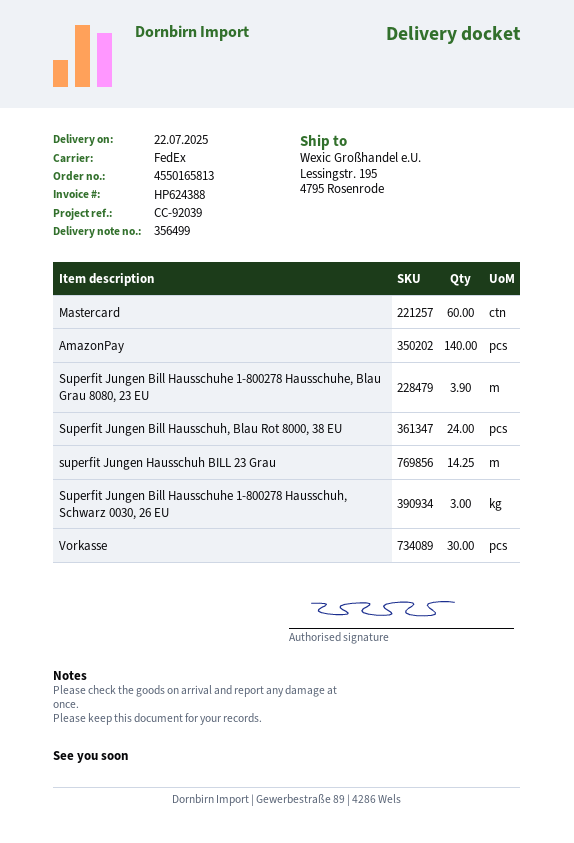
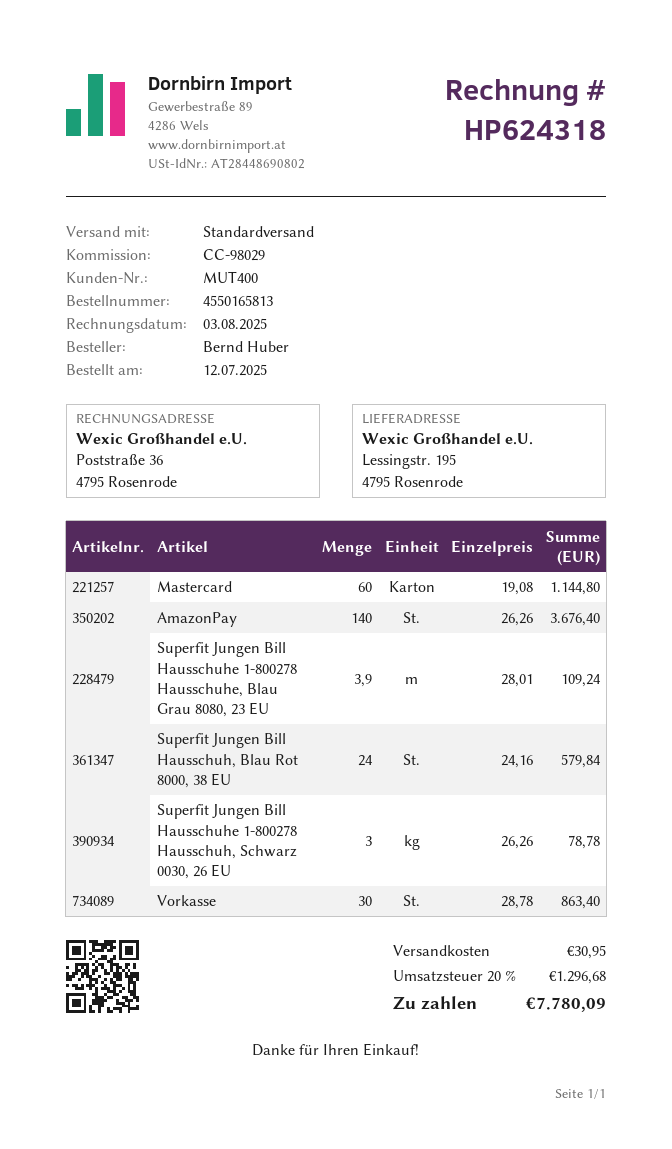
invoice number: HP624388 -> HP624318
reference: CC-92039 -> CC-98029
shipping method: FedEx -> standard
superfit Jungen Hausschuh BILL 23 Grau: 14.25 -> none

